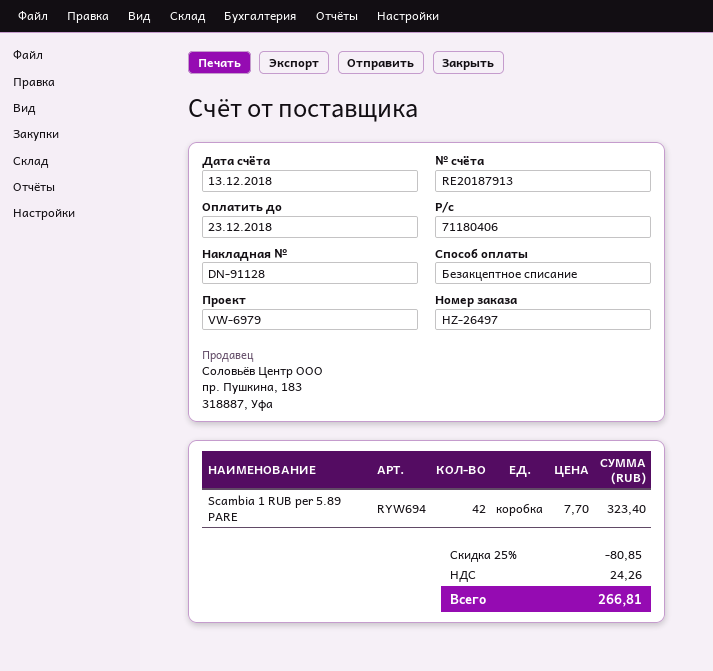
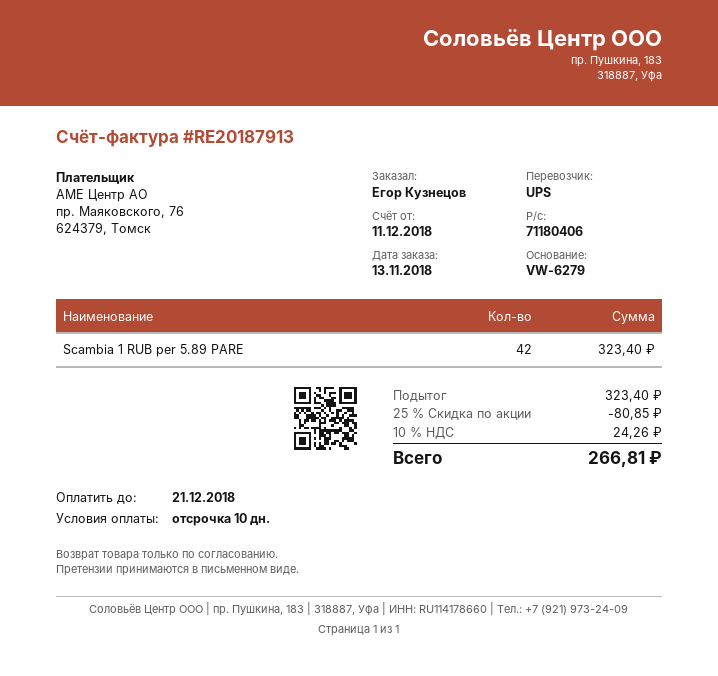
invoice date: 2018-12-13 -> 2018-12-11
due date: 2018-12-23 -> 2018-12-21
reference: VW-6979 -> VW-6279

